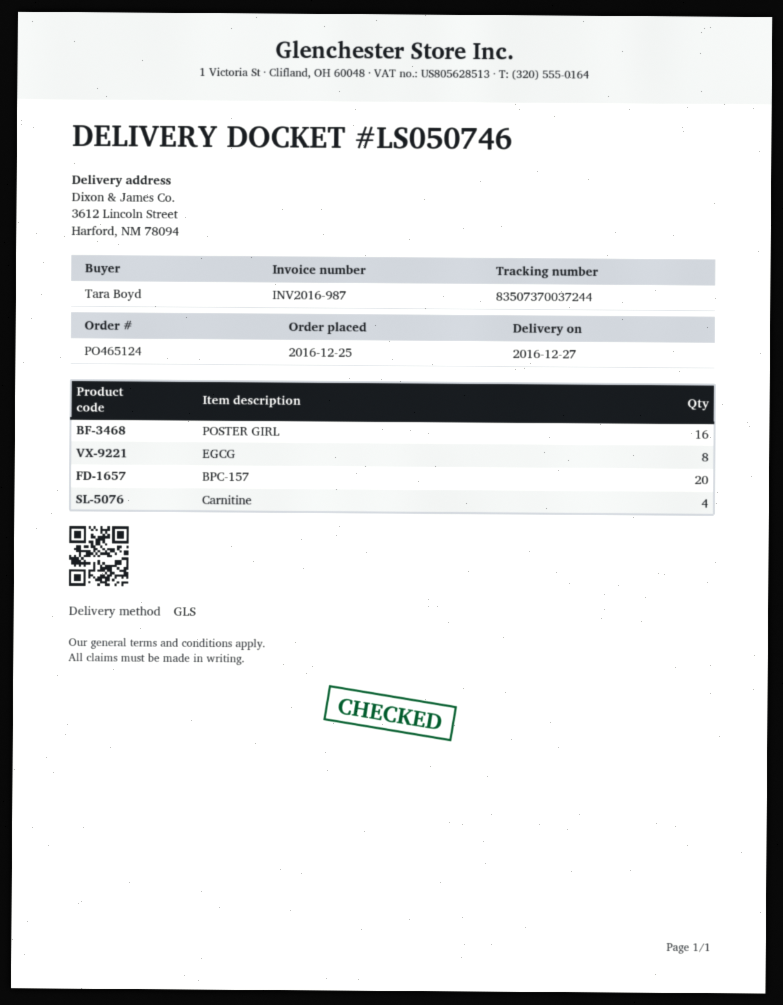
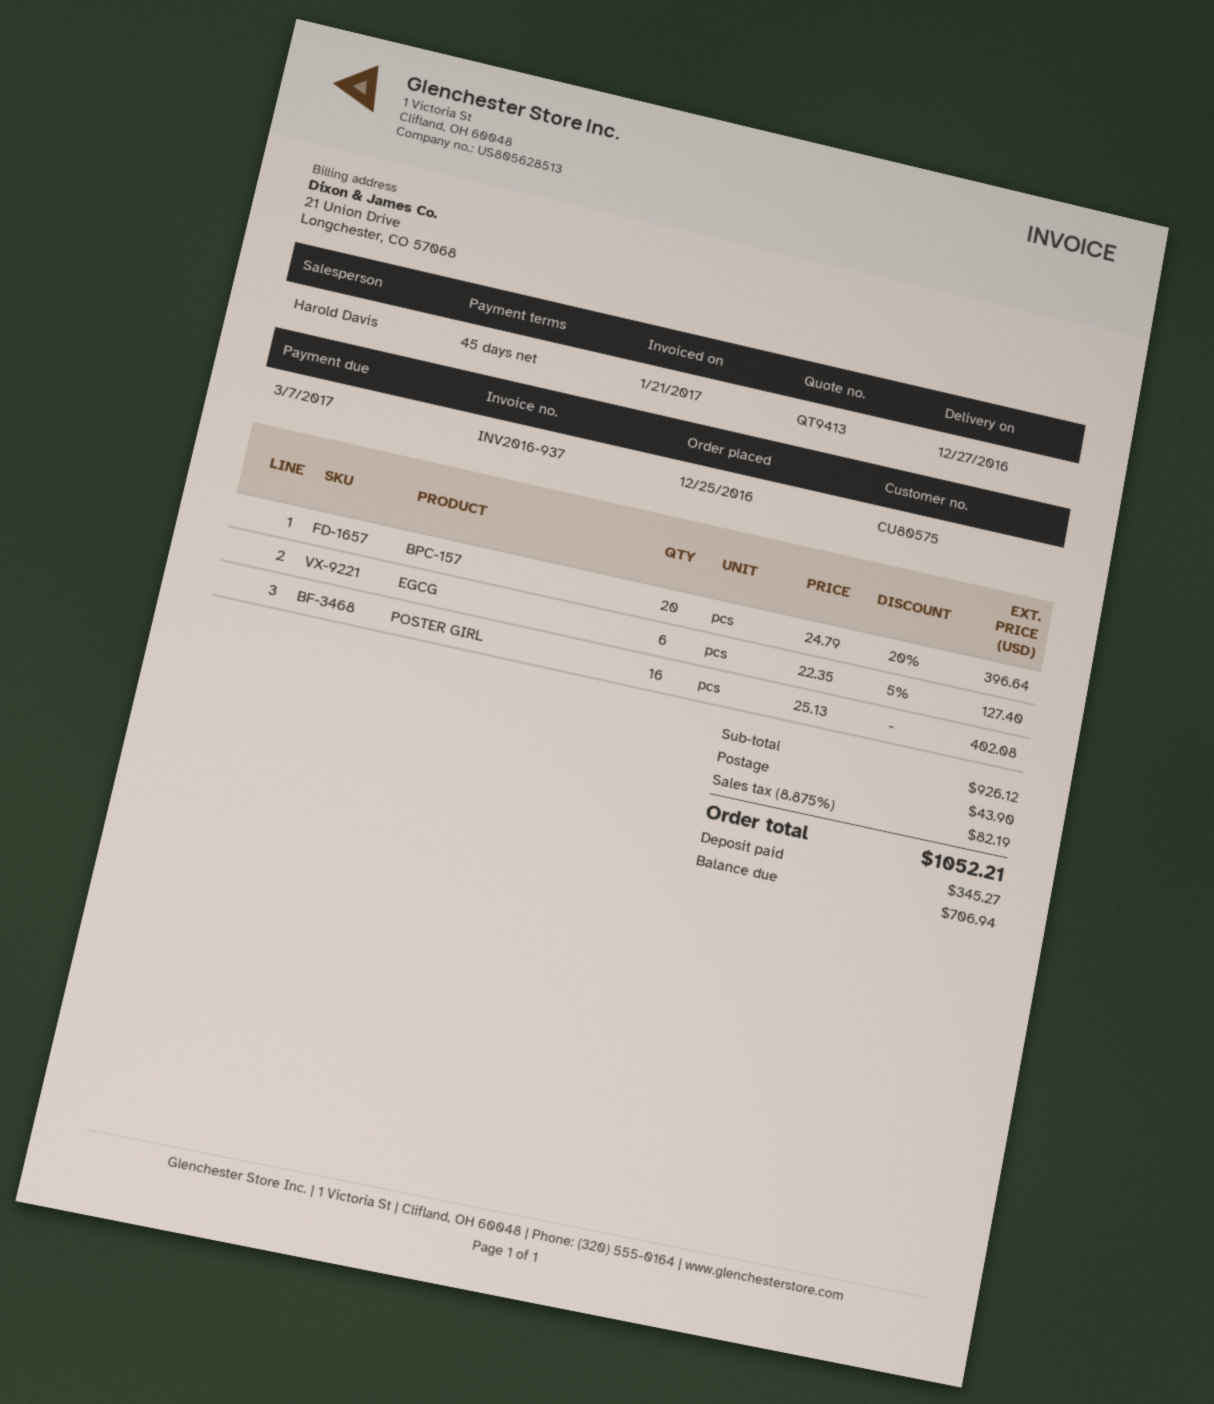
invoice number: INV2016-987 -> INV2016-937
EGCG: 8 -> 6
Carnitine: 4 -> none

